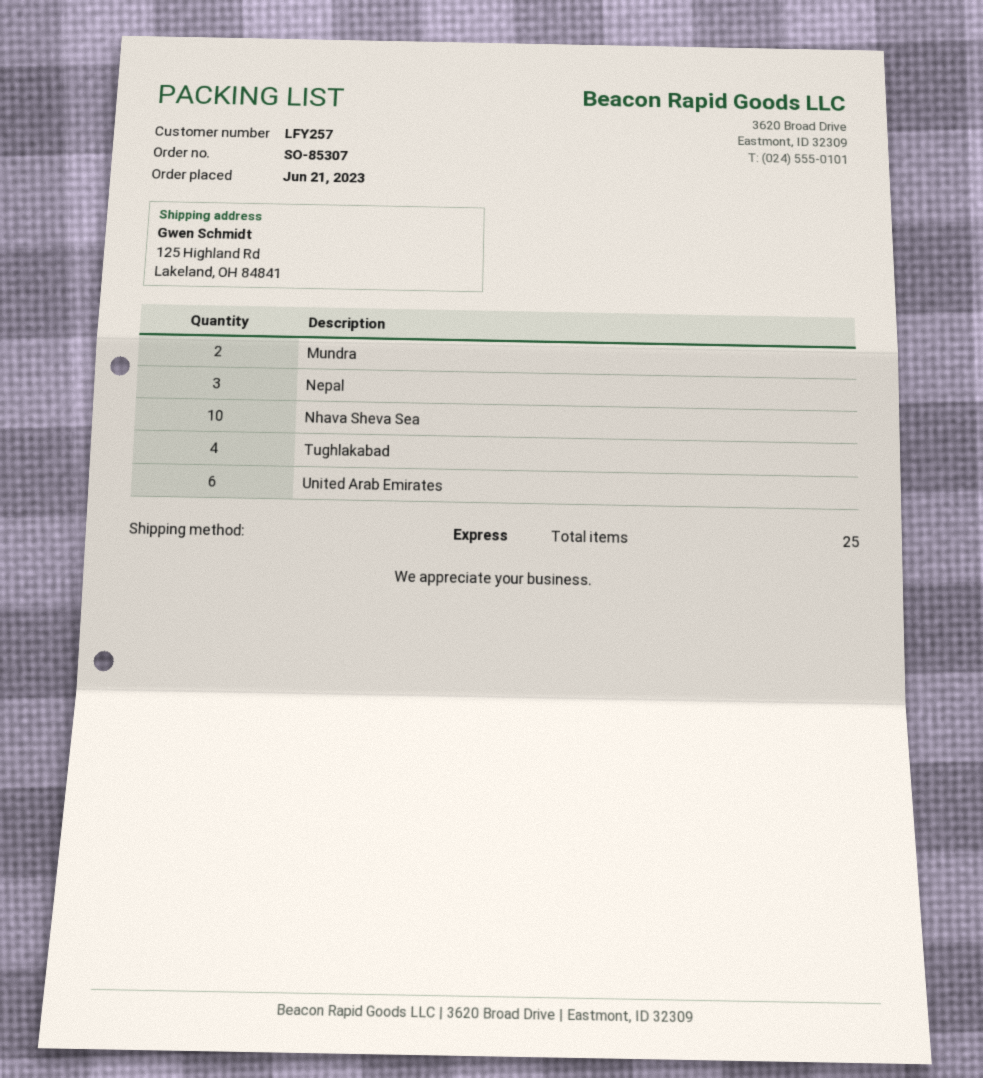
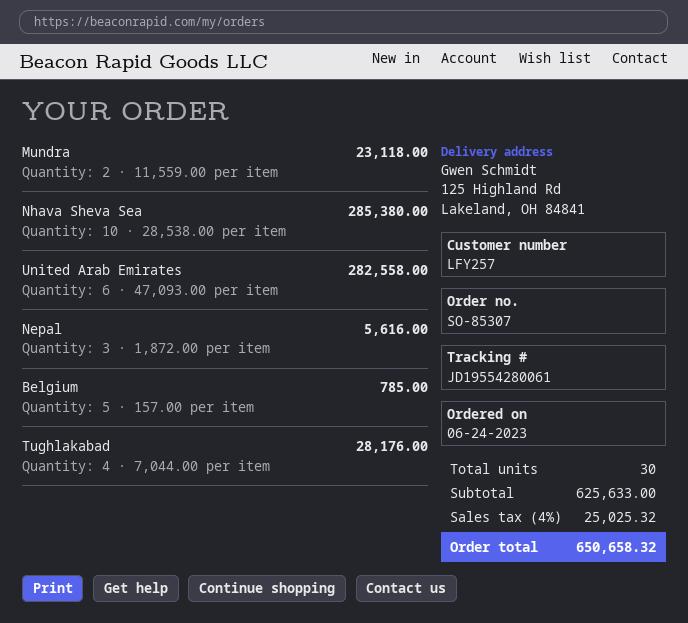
order date: 2023-06-21 -> 2023-06-24
Belgium: none -> 5
total quantity: 25 -> 30

